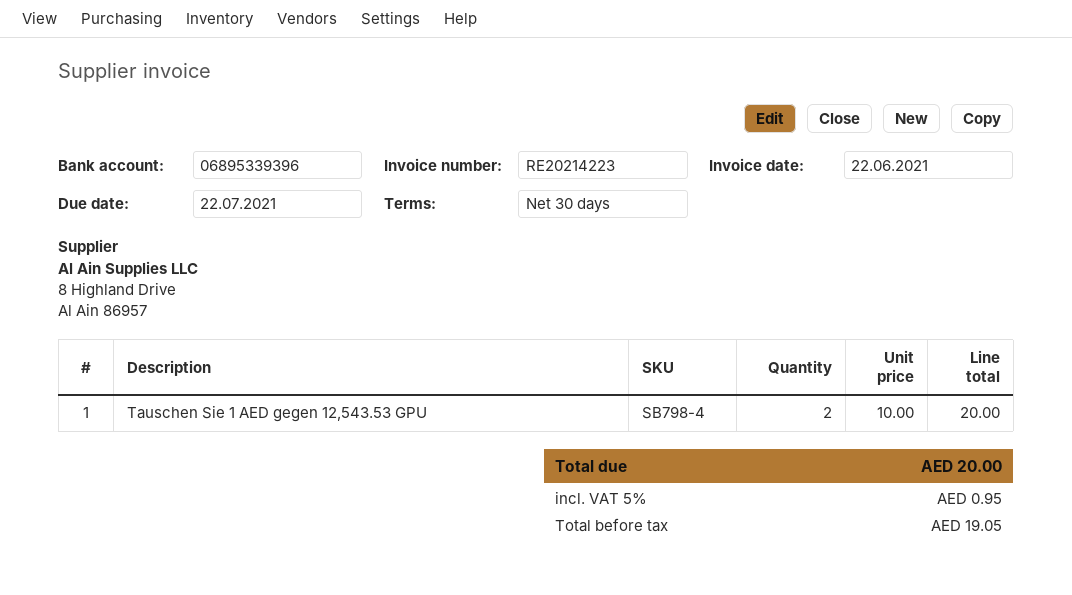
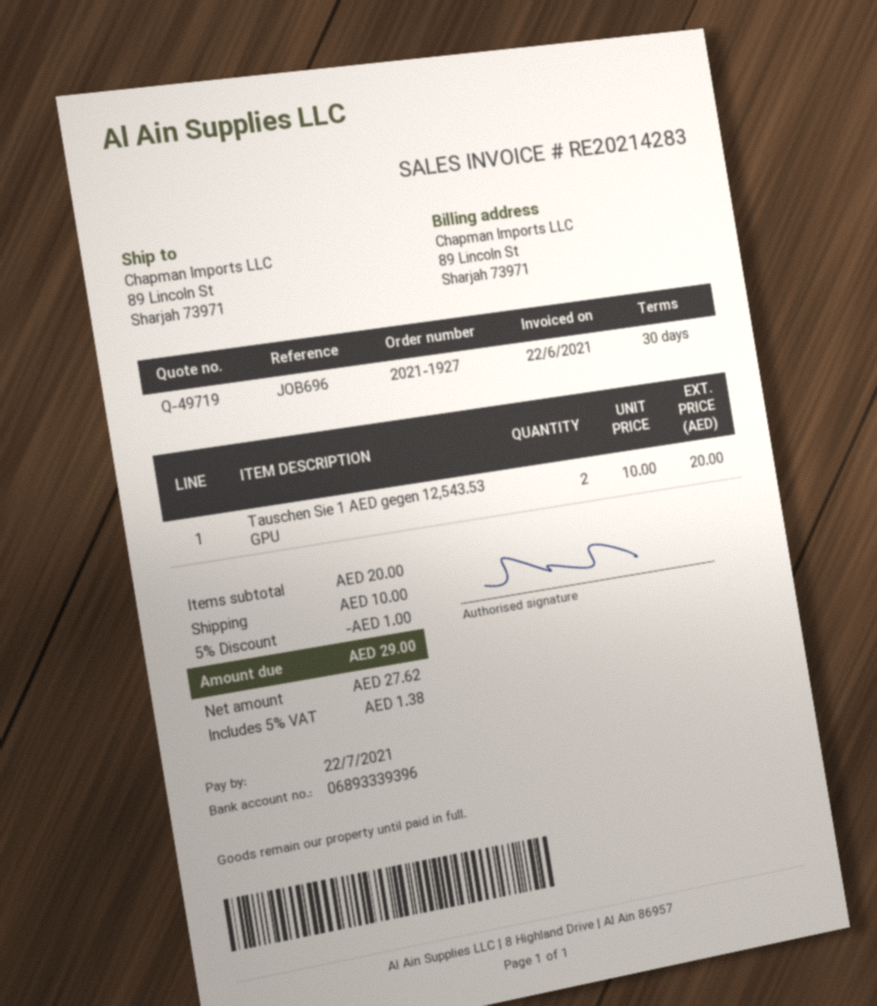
invoice number: RE20214223 -> RE20214283
bank account: 06895339396 -> 06893339396
discount: none -> 5% = 1.00
shipping: none -> 10.00
net: 19.05 -> 27.62
tax: 5% = 0.95 -> 5% = 1.38
total: 20.00 -> 29.00

